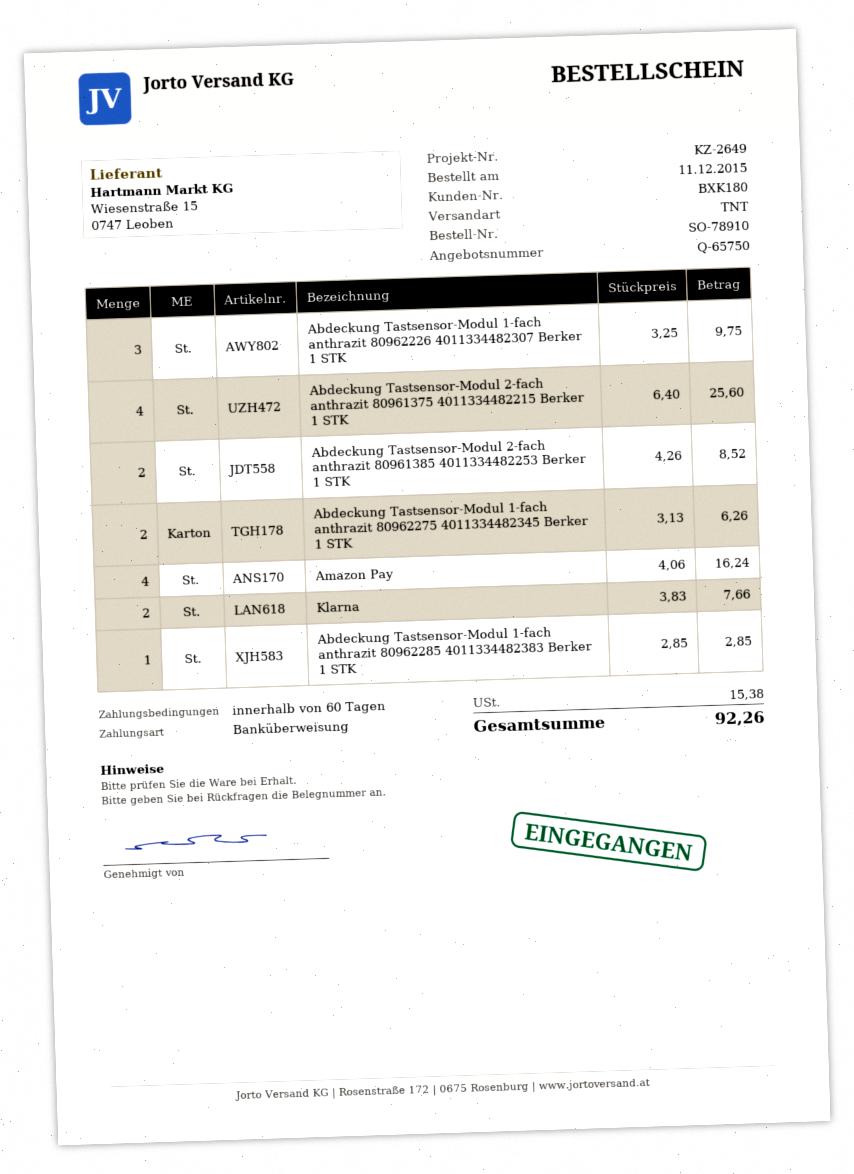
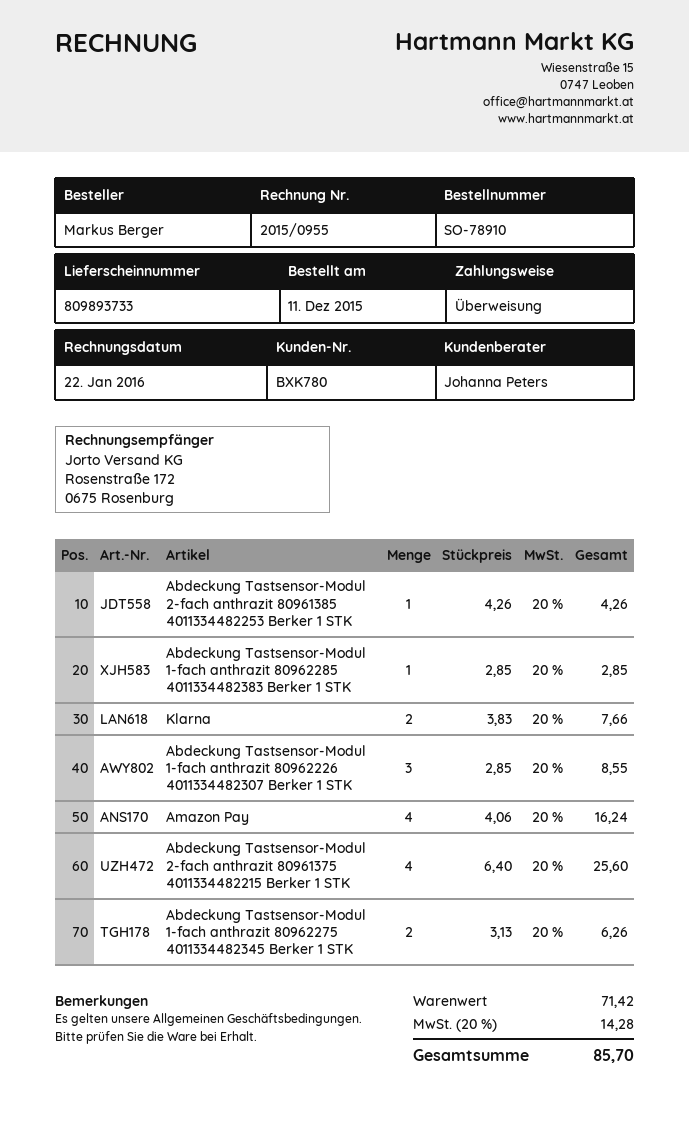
customer number: BXK180 -> BXK780
Abdeckung Tastsensor-Modul 1-fach anthrazit 80962226 4011334482307 Berker 1 STK: 3 x 3.25 = 9.75 -> 3 x 2.85 = 8.55
Abdeckung Tastsensor-Modul 2-fach anthrazit 80961385 4011334482253 Berker 1 STK: 2 x 4.26 = 8.52 -> 1 x 4.26 = 4.26
tax: 15.38 -> 14.28
total: 92.26 -> 85.70

